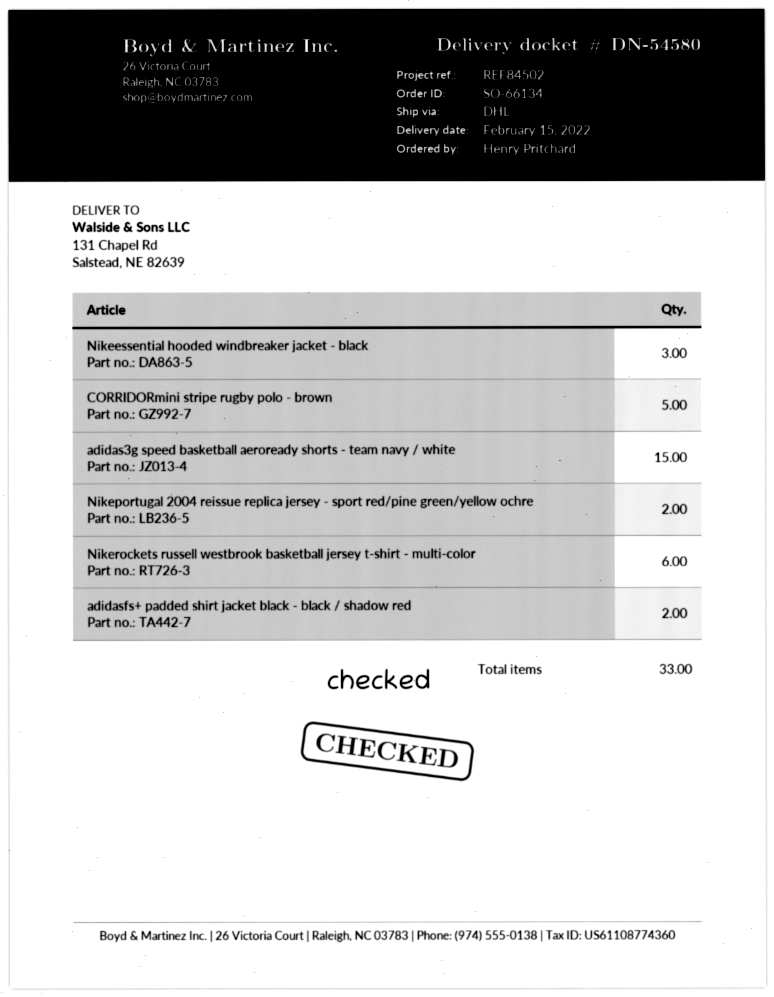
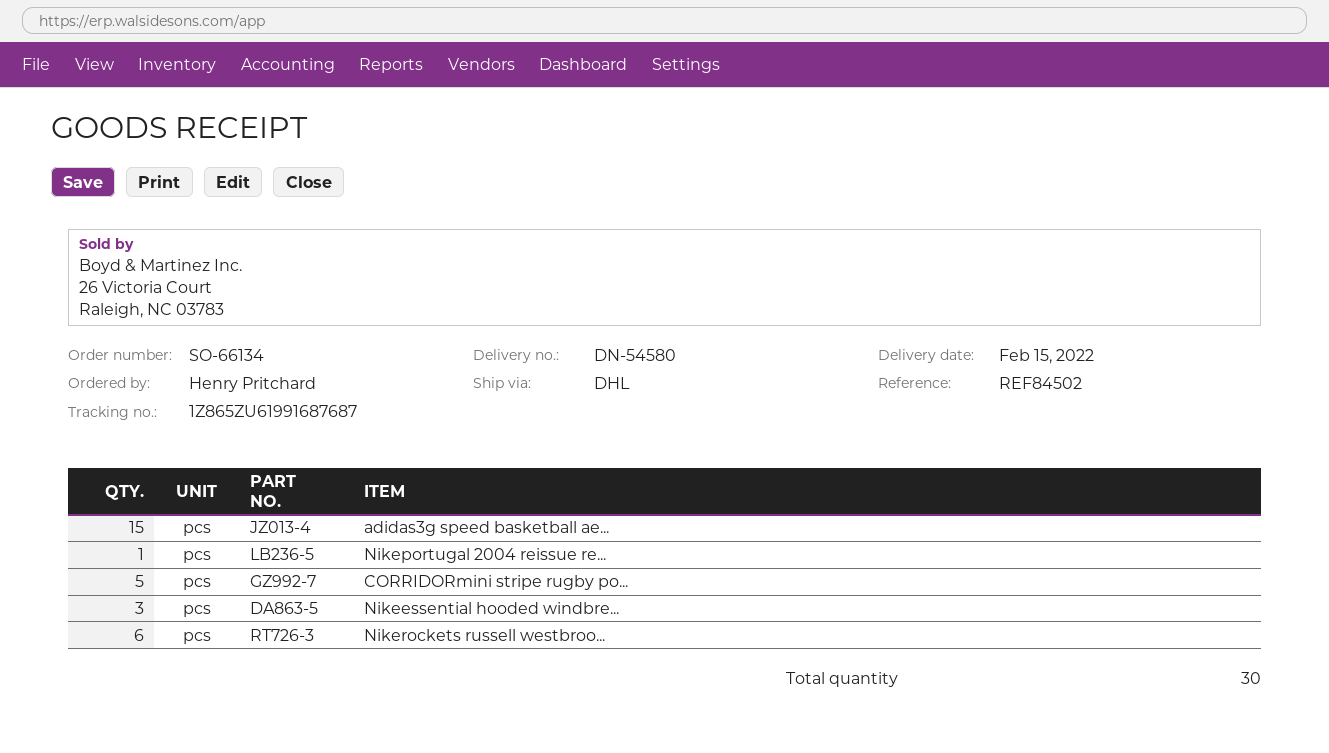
Nikeportugal 2004 reissue replica jersey - sport red/pine green/yellow ochre: 2 -> 1
adidasfs+ padded shirt jacket black - black / shadow red: 2 -> none
total quantity: 33 -> 30

